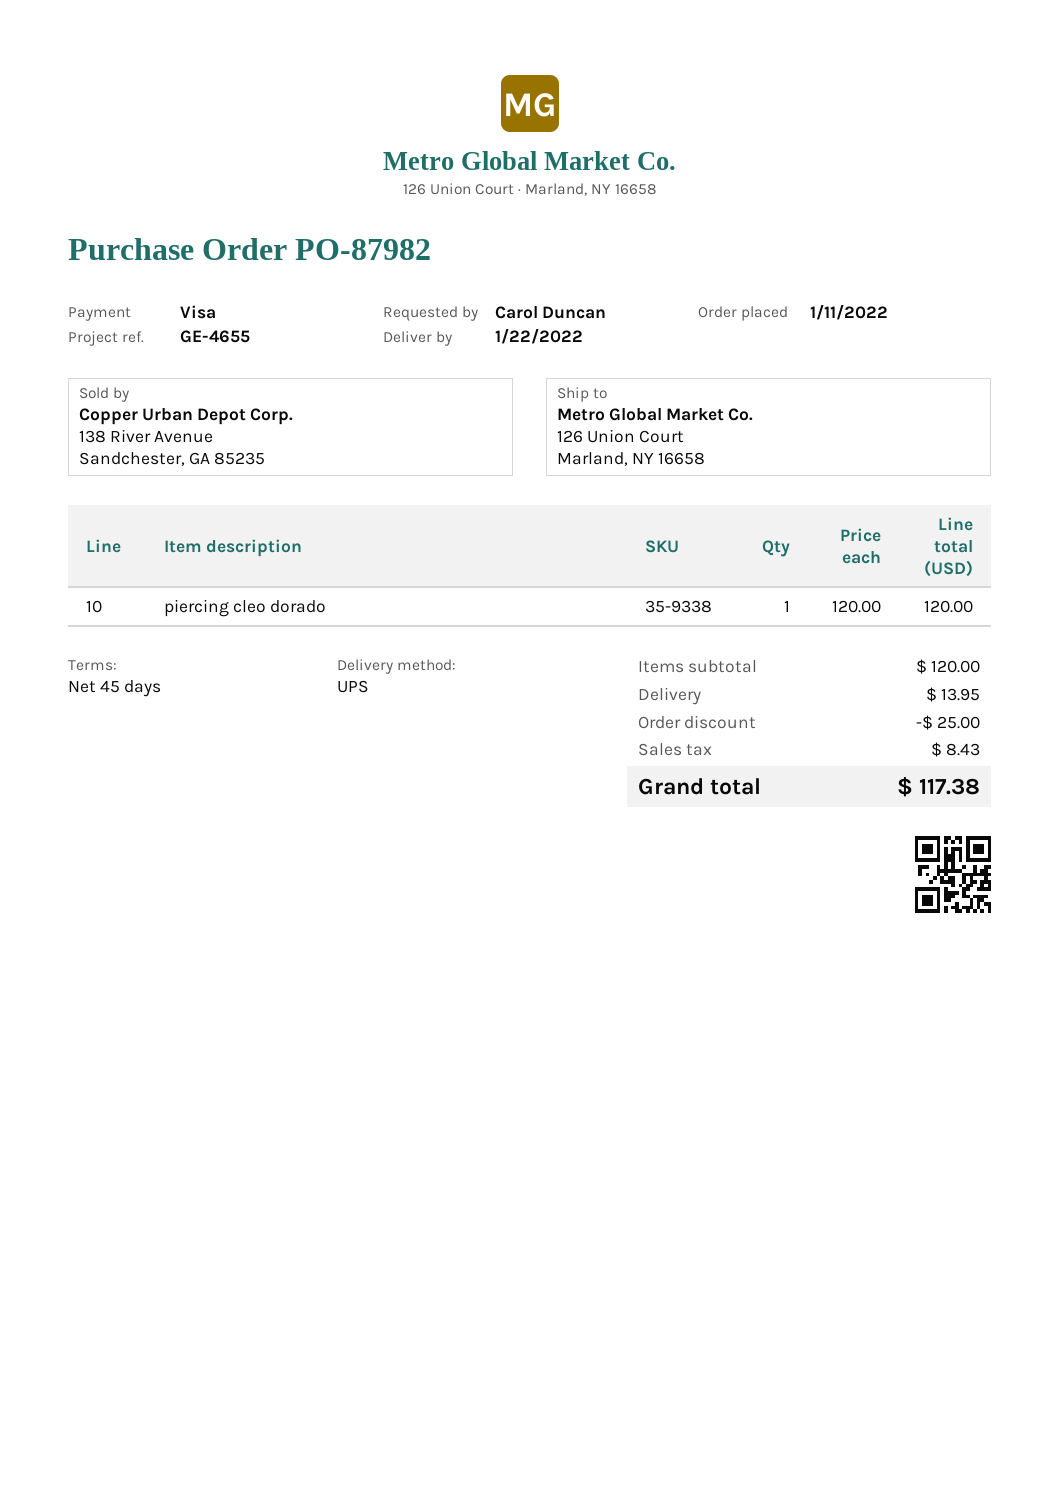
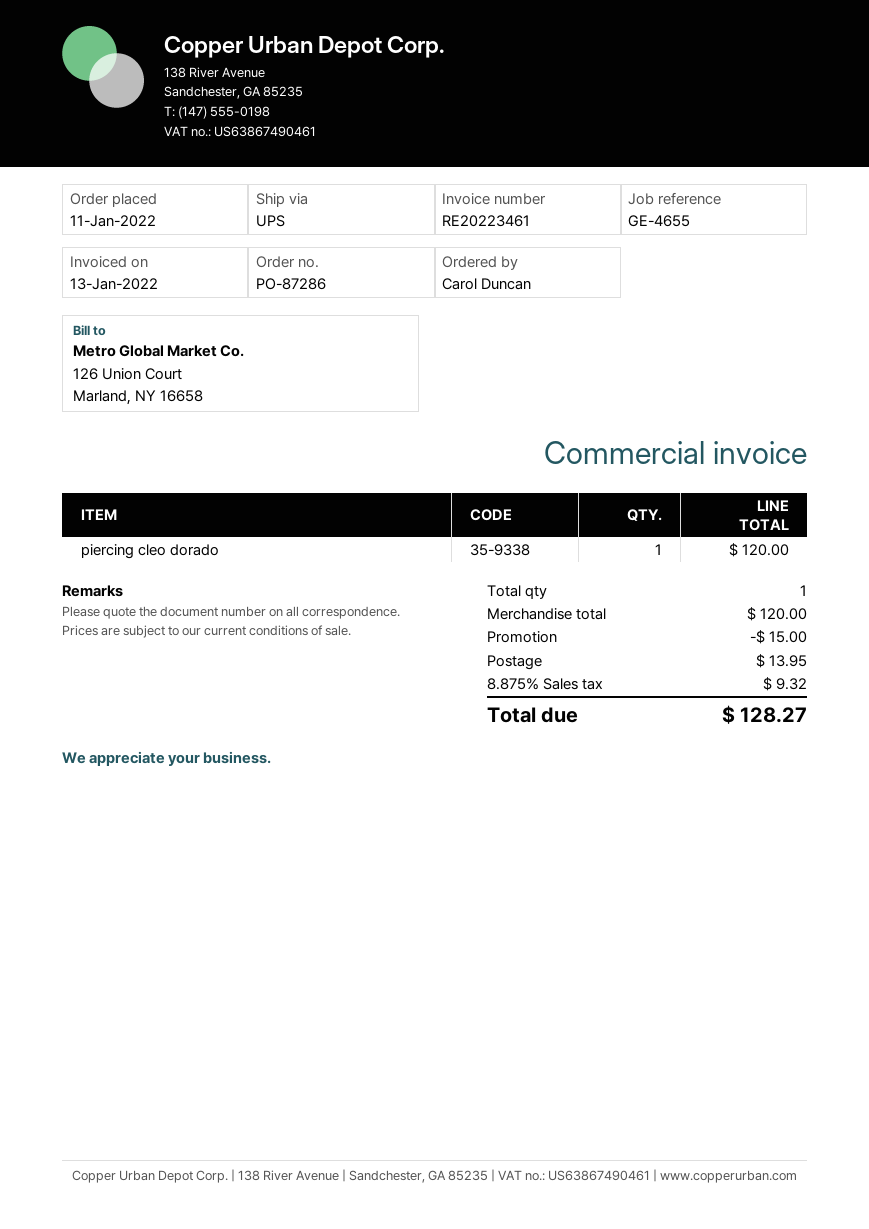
order number: PO-87982 -> PO-87286
discount: 25.00 -> 15.00
tax: 8.43 -> 9.32
total: 117.38 -> 128.27

